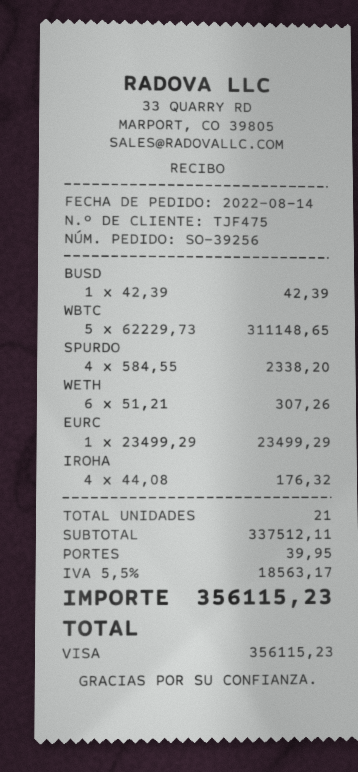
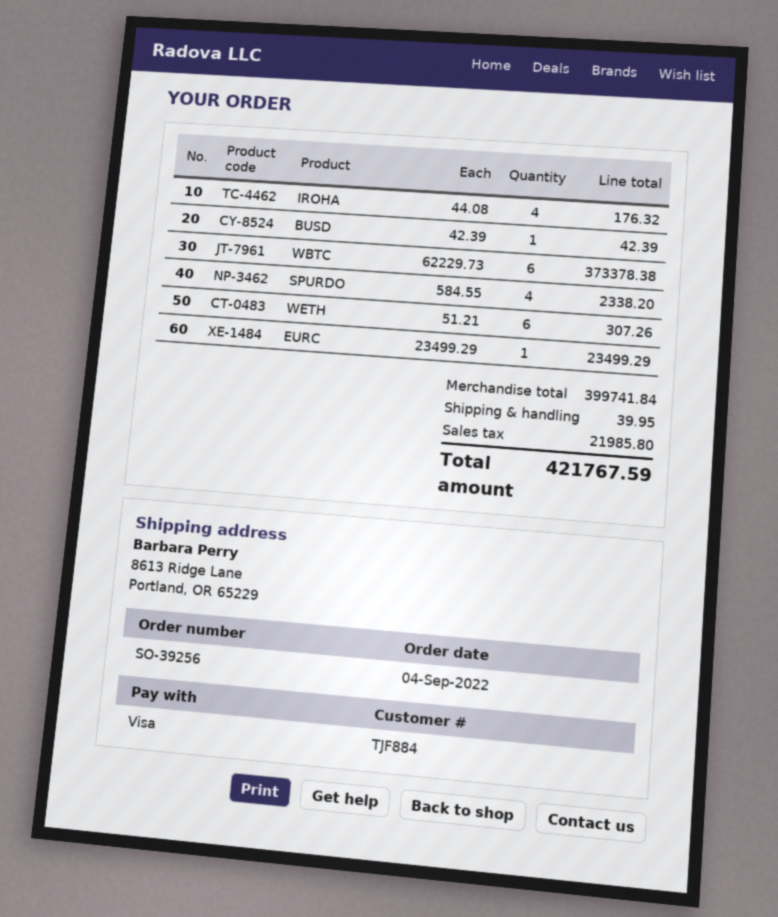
order date: 2022-08-14 -> 2022-09-04
customer number: TJF475 -> TJF884
WBTC: 5 x 62229.73 = 311148.65 -> 6 x 62229.73 = 373378.38
subtotal: 337512.11 -> 399741.84
tax: 18563.17 -> 21985.80
total: 356115.23 -> 421767.59

